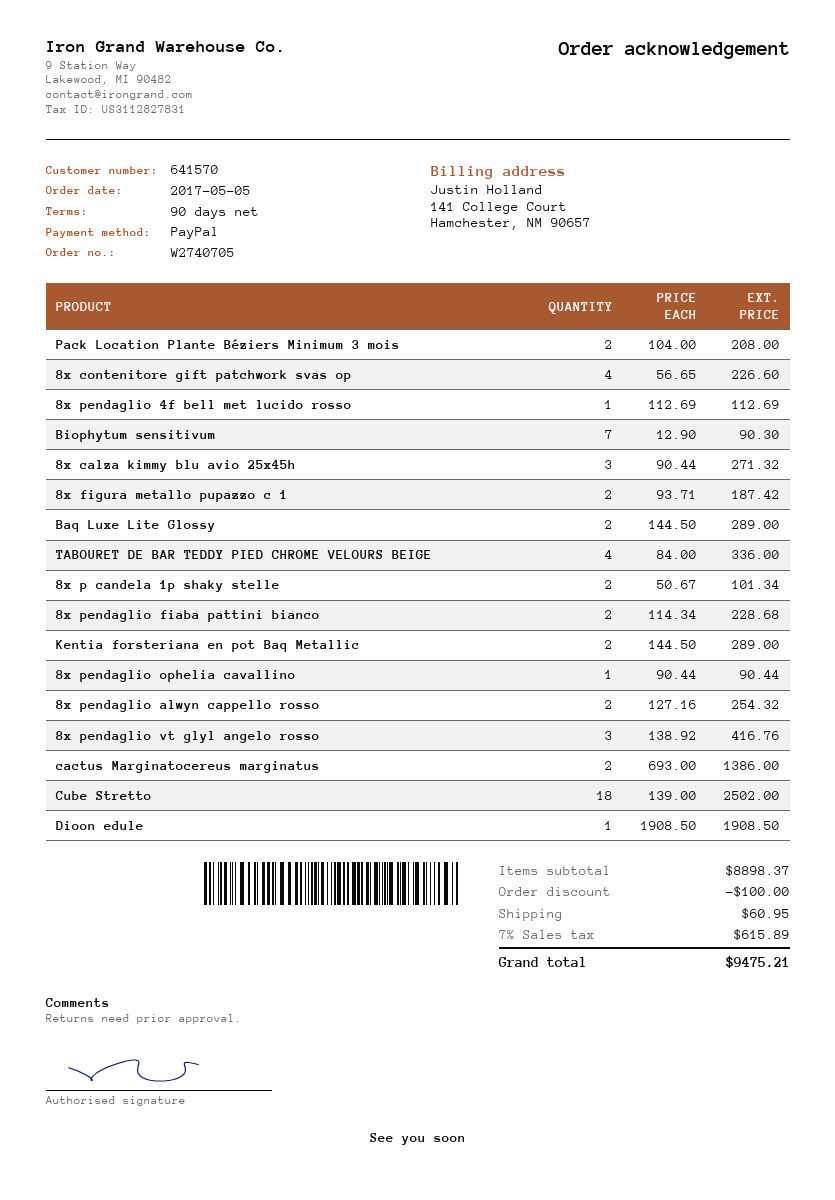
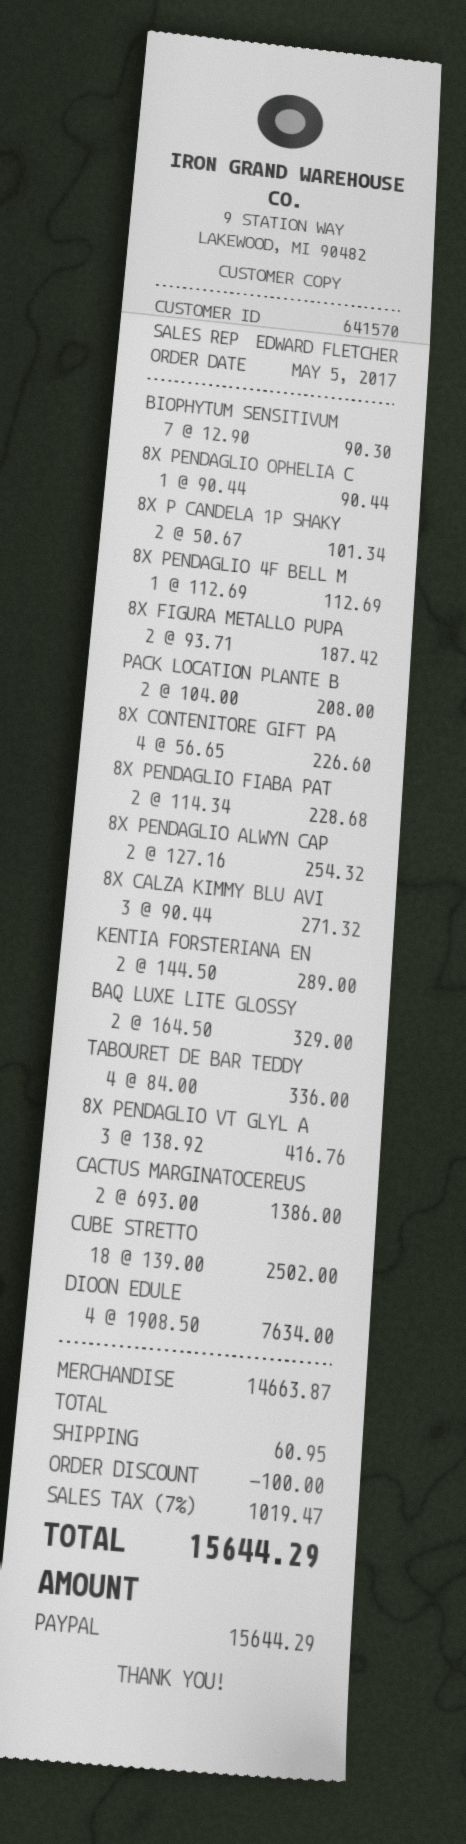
Baq Luxe Lite Glossy: 2 x 144.50 = 289.00 -> 2 x 164.50 = 329.00
Dioon edule: 1 x 1908.50 = 1908.50 -> 4 x 1908.50 = 7634.00
subtotal: 8898.37 -> 14663.87
tax: 7% = 615.89 -> 7% = 1019.47
total: 9475.21 -> 15644.29

